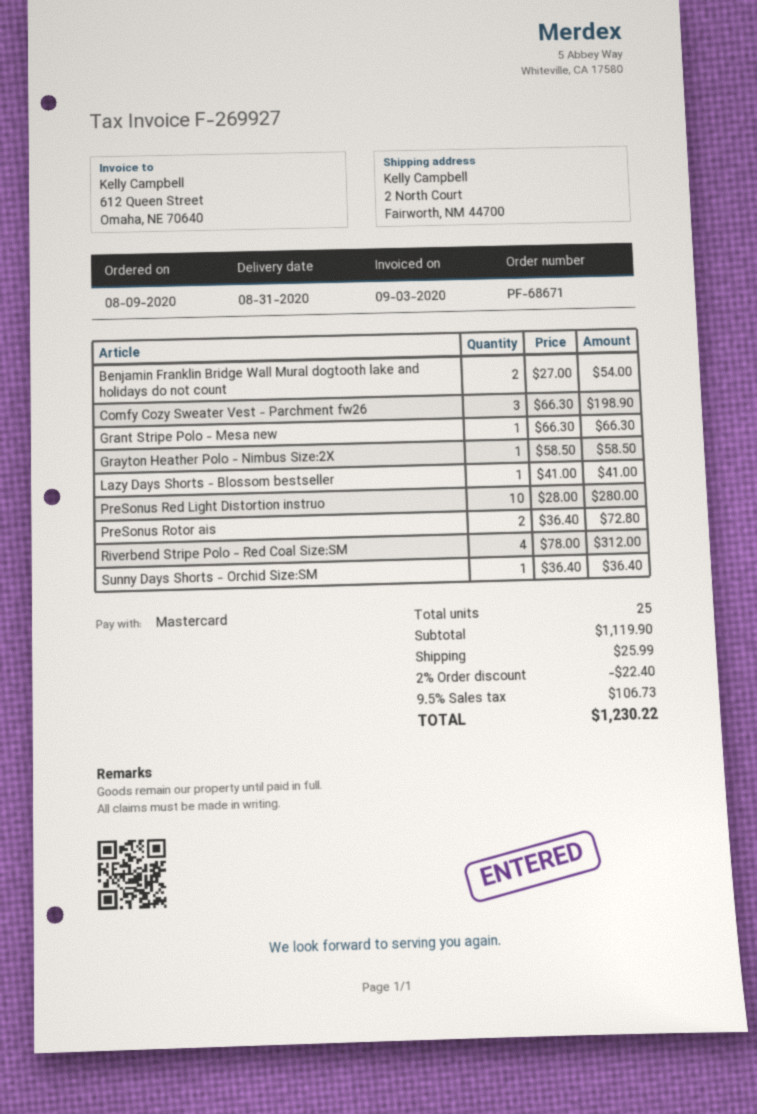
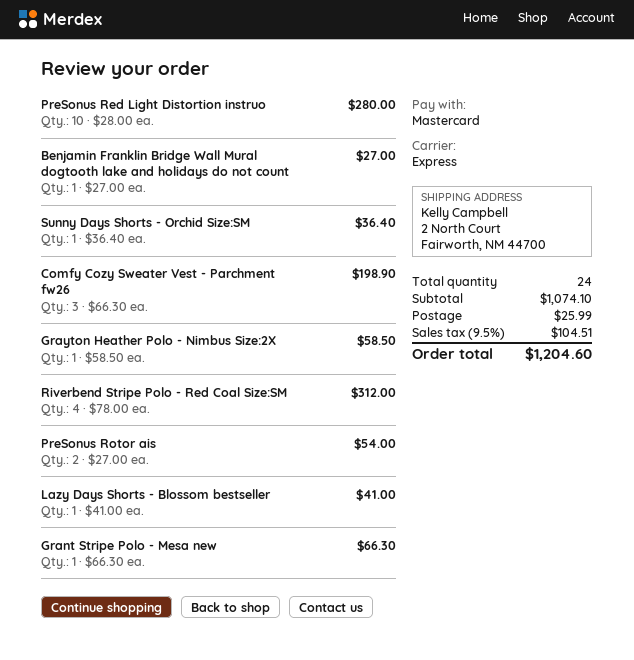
Benjamin Franklin Bridge Wall Mural dogtooth lake and holidays do not count: 2 x 27.00 = 54.00 -> 1 x 27.00 = 27.00
PreSonus Rotor ais: 2 x 36.40 = 72.80 -> 2 x 27.00 = 54.00
total quantity: 25 -> 24
subtotal: 1119.90 -> 1074.10
discount: 2% = 22.40 -> none
tax: 9.5% = 106.73 -> 9.5% = 104.51
total: 1230.22 -> 1204.60

